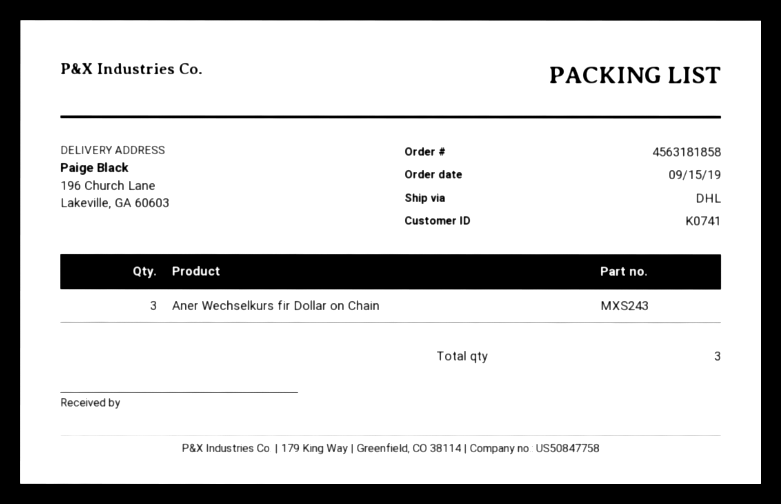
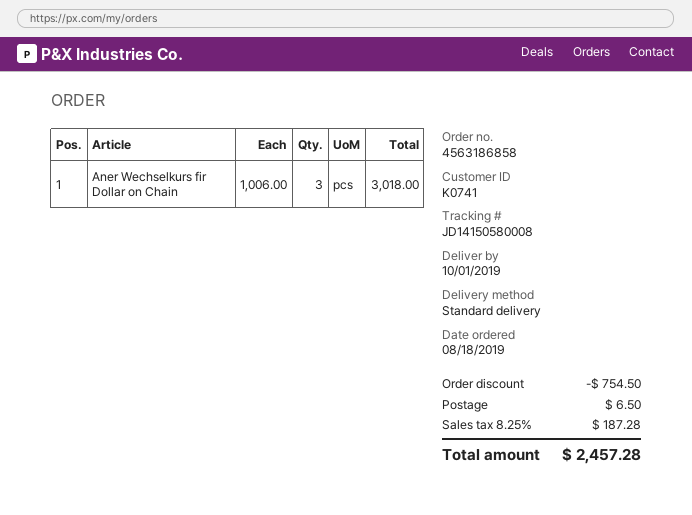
order number: 4563181858 -> 4563186858
order date: 2019-09-15 -> 2019-08-18
shipping method: DHL -> standard

